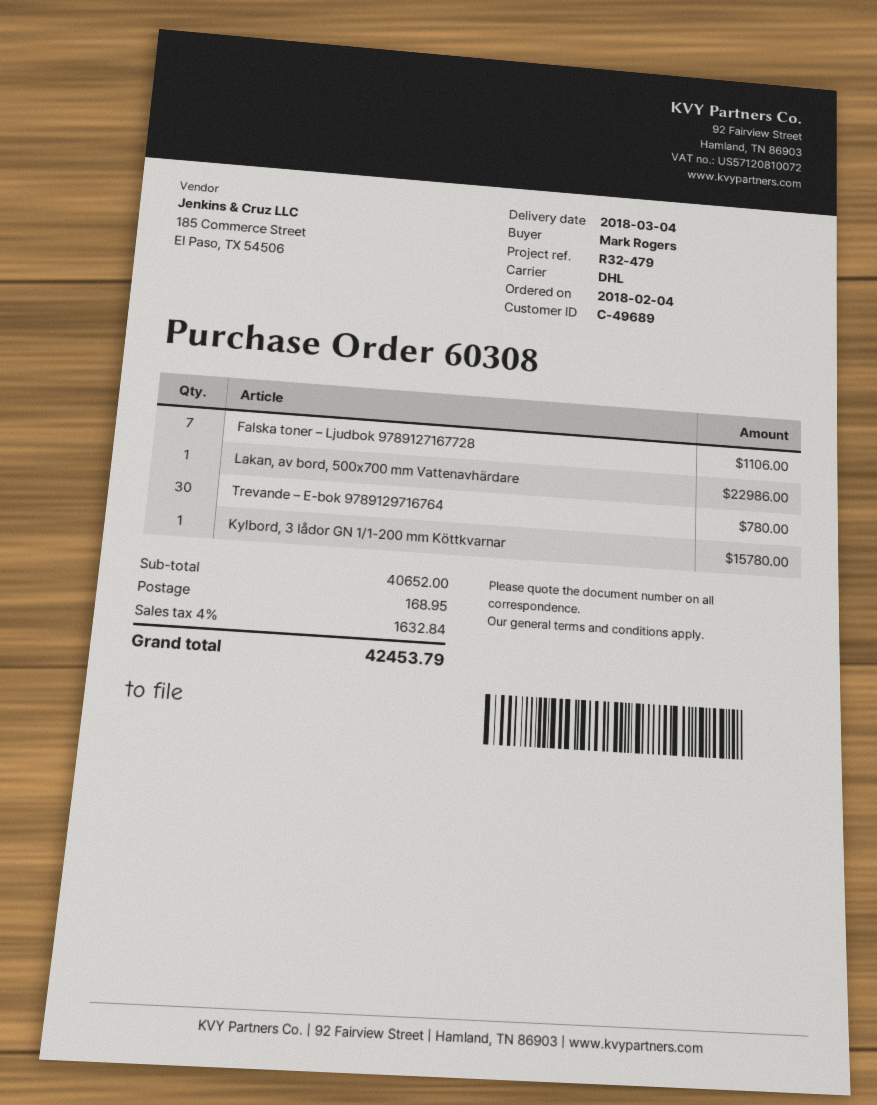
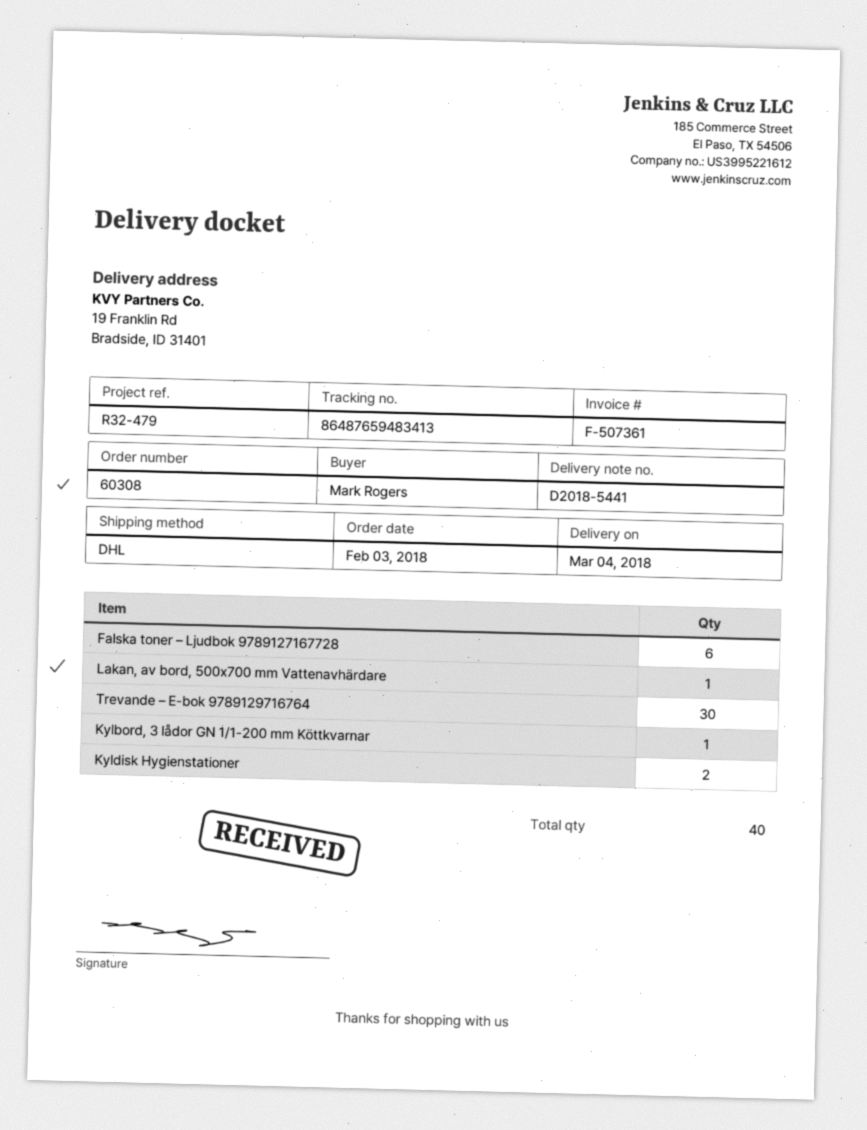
order date: 2018-02-04 -> 2018-02-03
Falska toner – Ljudbok 9789127167728: 7 -> 6
Kyldisk Hygienstationer: none -> 2

